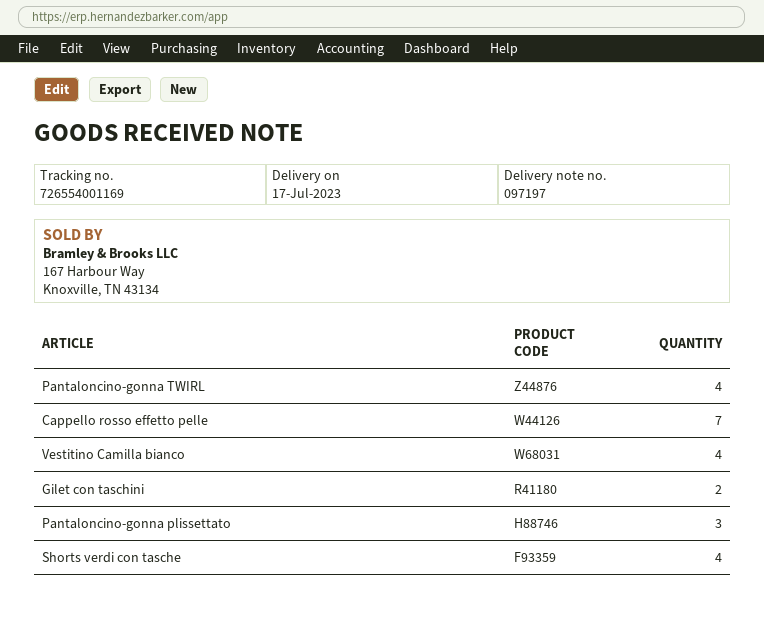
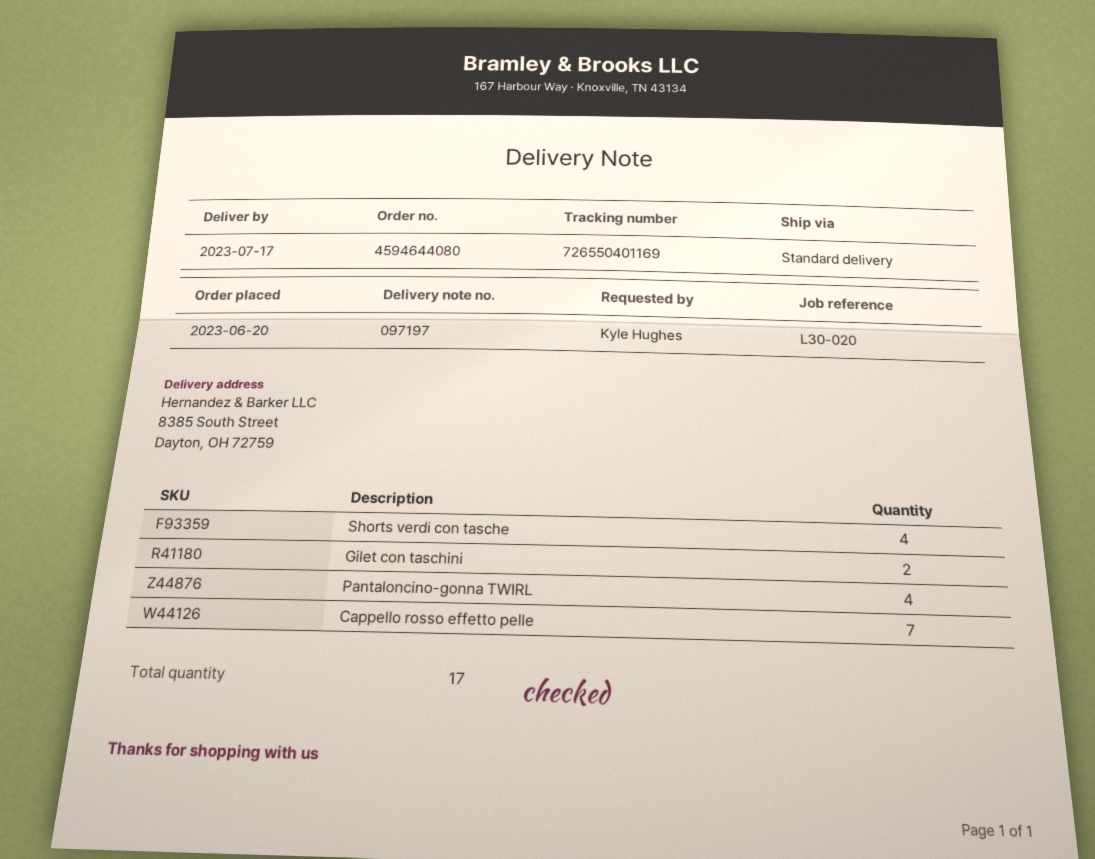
tracking number: 726554001169 -> 726550401169
Vestitino Camilla bianco: 4 -> none
Pantaloncino-gonna plissettato: 3 -> none

